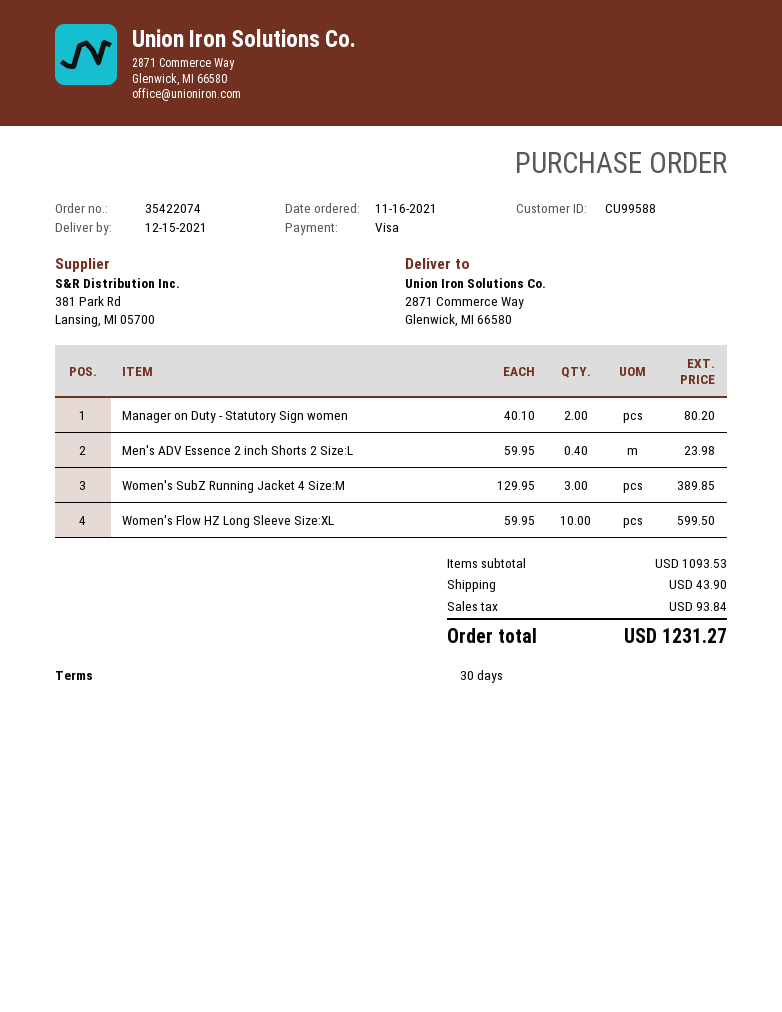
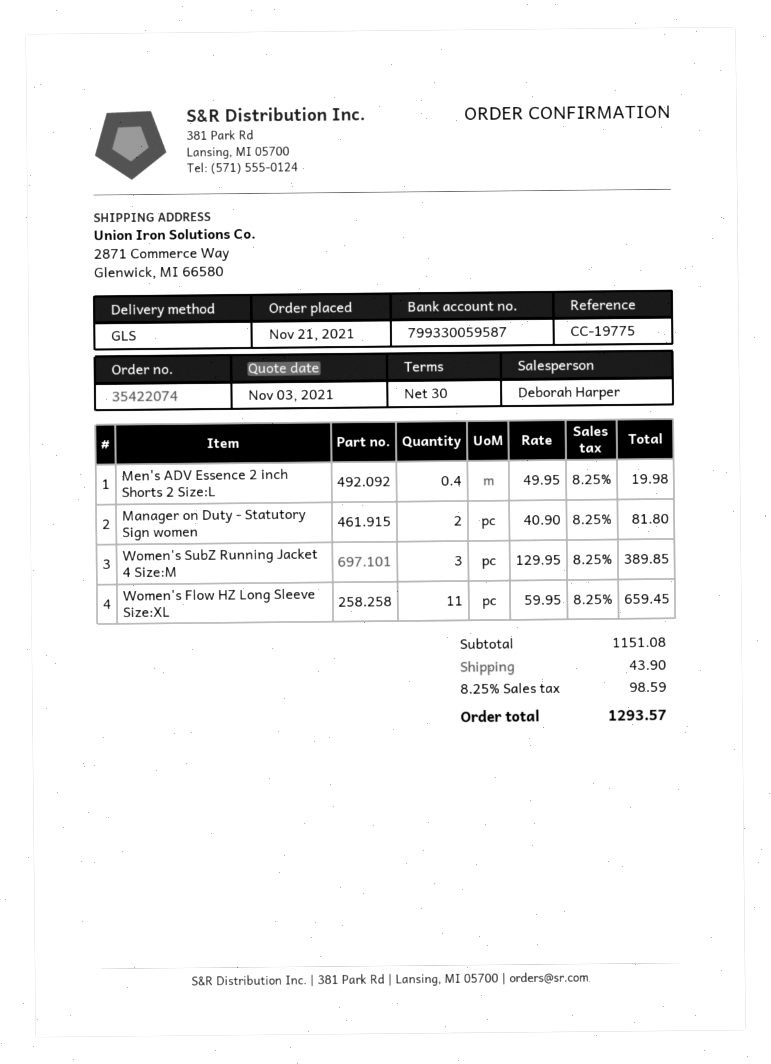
order date: 2021-11-16 -> 2021-11-21
Manager on Duty - Statutory Sign women: 2 x 40.10 = 80.20 -> 2 x 40.90 = 81.80
Men's ADV Essence 2 inch Shorts 2 Size:L: 0.4 x 59.95 = 23.98 -> 0.4 x 49.95 = 19.98
Women's Flow HZ Long Sleeve Size:XL: 10 x 59.95 = 599.50 -> 11 x 59.95 = 659.45
subtotal: 1093.53 -> 1151.08
tax: 93.84 -> 98.59
total: 1231.27 -> 1293.57

